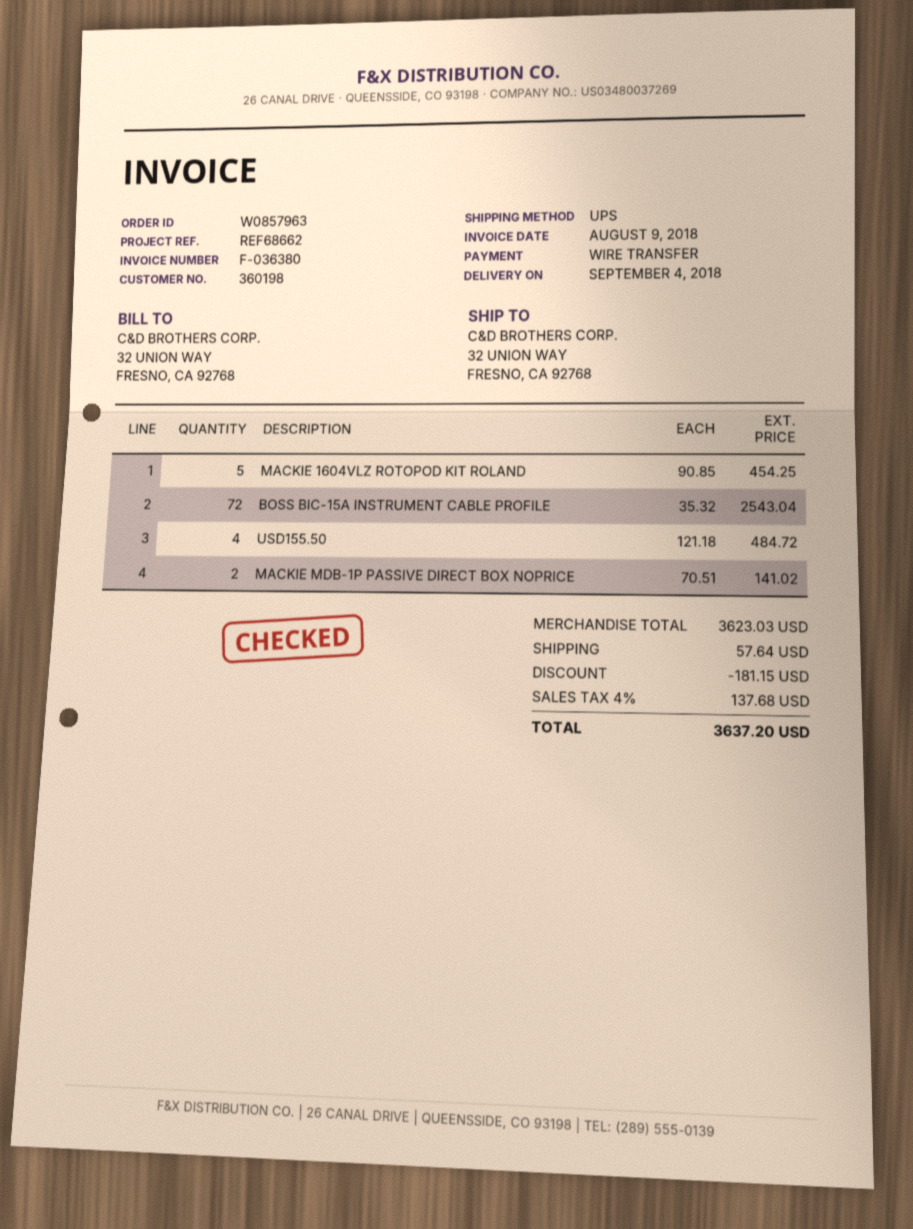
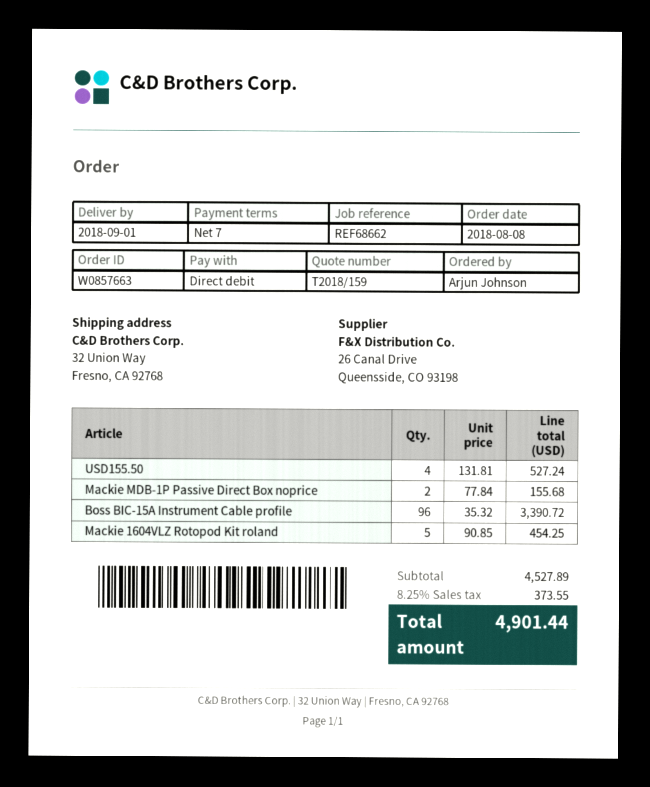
order number: W0857963 -> W0857663
delivery date: 2018-09-04 -> 2018-09-01
payment method: bank transfer -> direct debit
BOSS BIC-15A INSTRUMENT CABLE PROFILE: 72 x 35.32 = 2543.04 -> 96 x 35.32 = 3390.72
USD155.50: 4 x 121.18 = 484.72 -> 4 x 131.81 = 527.24
MACKIE MDB-1P PASSIVE DIRECT BOX NOPRICE: 2 x 70.51 = 141.02 -> 2 x 77.84 = 155.68
subtotal: 3623.03 -> 4527.89
discount: 181.15 -> none
shipping: 57.64 -> none
tax: 4% = 137.68 -> 8.25% = 373.55
total: 3637.20 -> 4901.44

